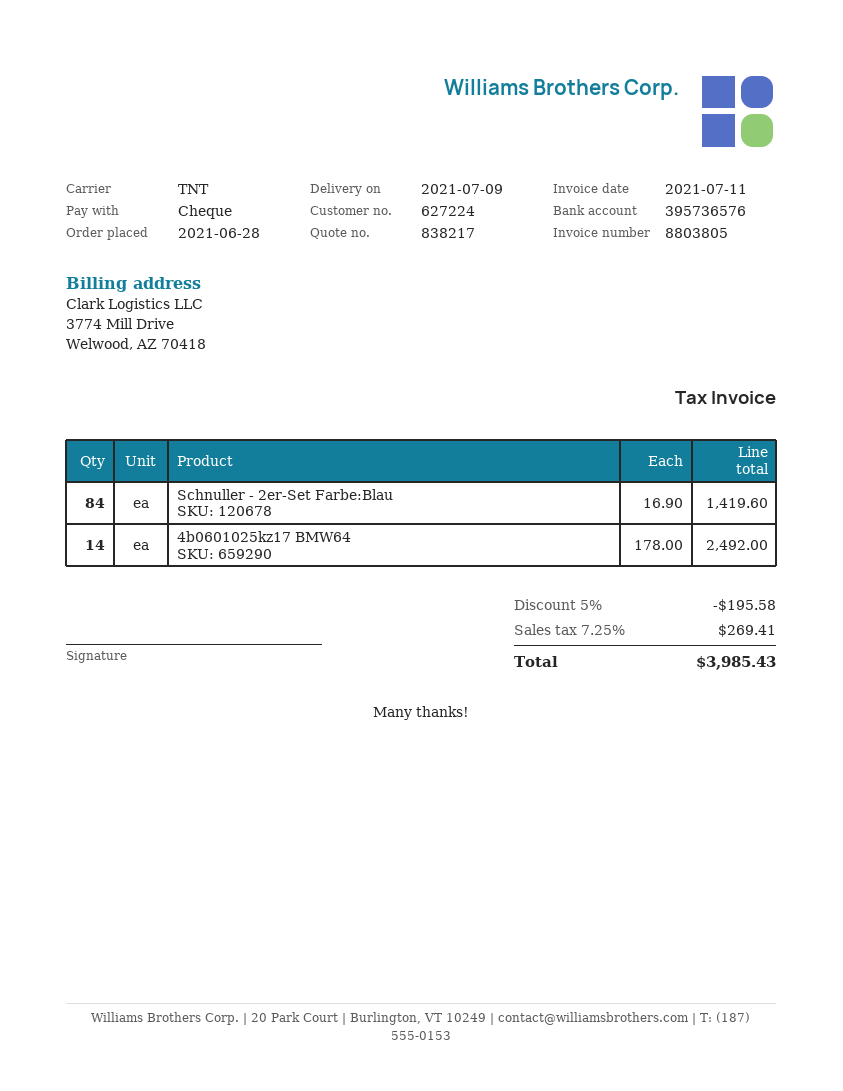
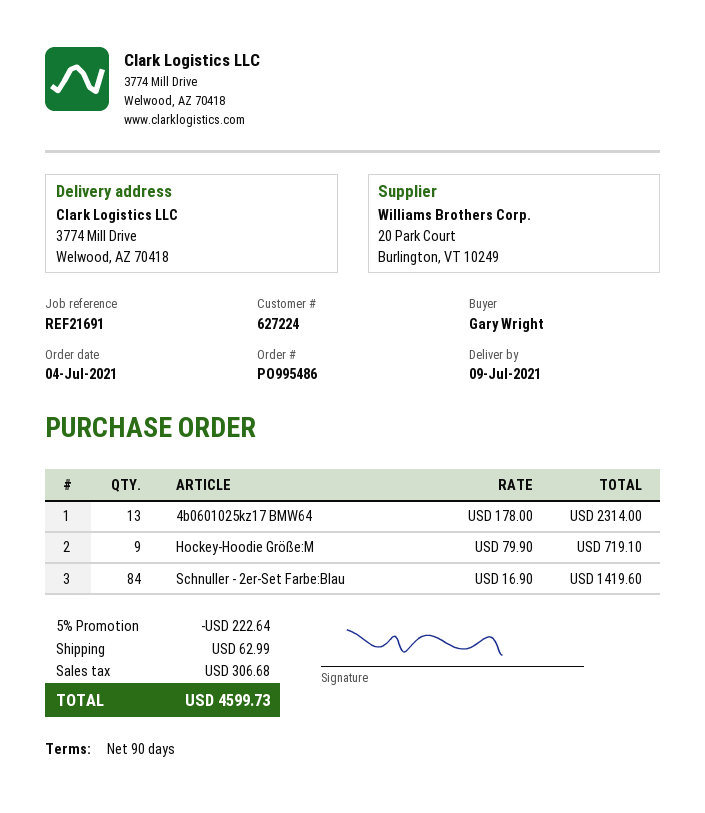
order date: 2021-06-28 -> 2021-07-04
4b0601025kz17 BMW64: 14 x 178.00 = 2492.00 -> 13 x 178.00 = 2314.00
Hockey-Hoodie Größe:M: none -> 9 x 79.90 = 719.10
discount: 5% = 195.58 -> 5% = 222.64
shipping: none -> 62.99
tax: 269.41 -> 306.68
total: 3985.43 -> 4599.73

